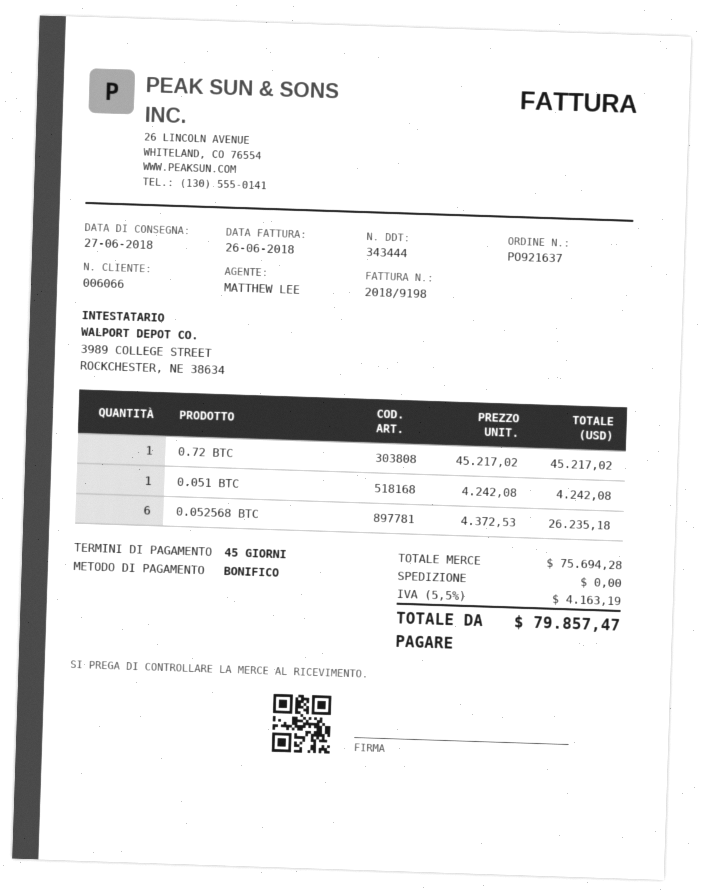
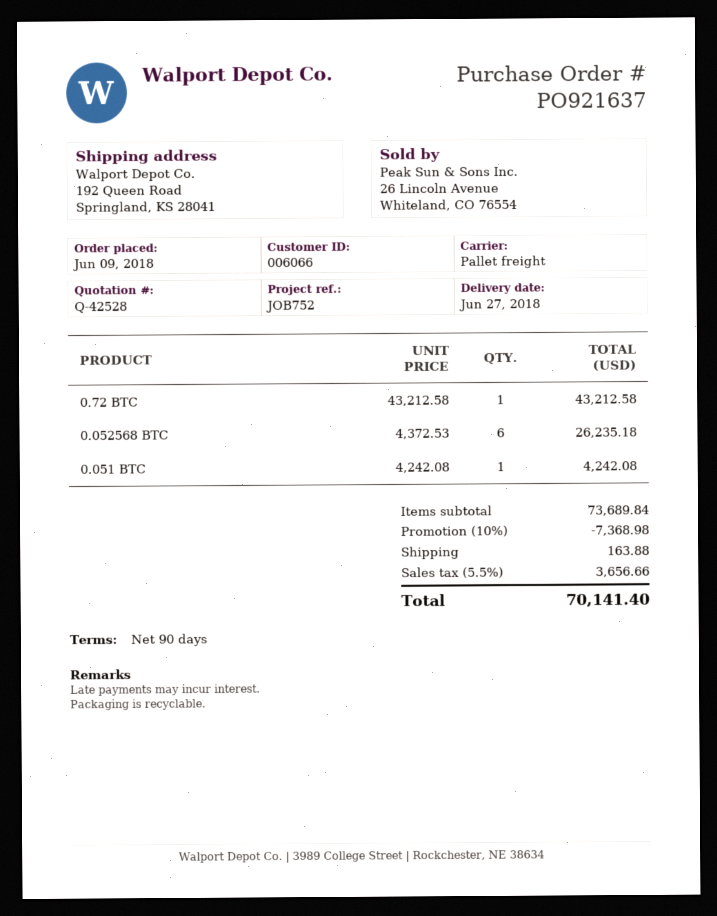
payment terms: 45 days -> 90 days
0.72 BTC: 1 x 45217.02 = 45217.02 -> 1 x 43212.58 = 43212.58
subtotal: 75694.28 -> 73689.84
discount: none -> 10% = 7368.98
shipping: 0.00 -> 163.88
tax: 5.5% = 4163.19 -> 5.5% = 3656.66
total: 79857.47 -> 70141.40

